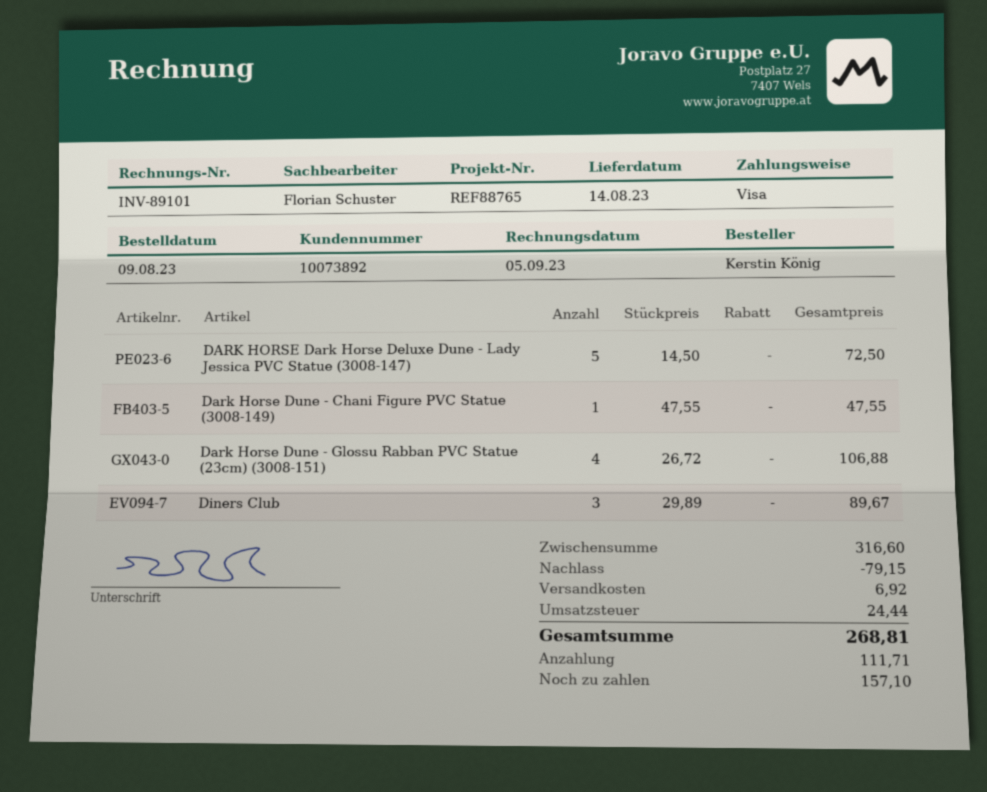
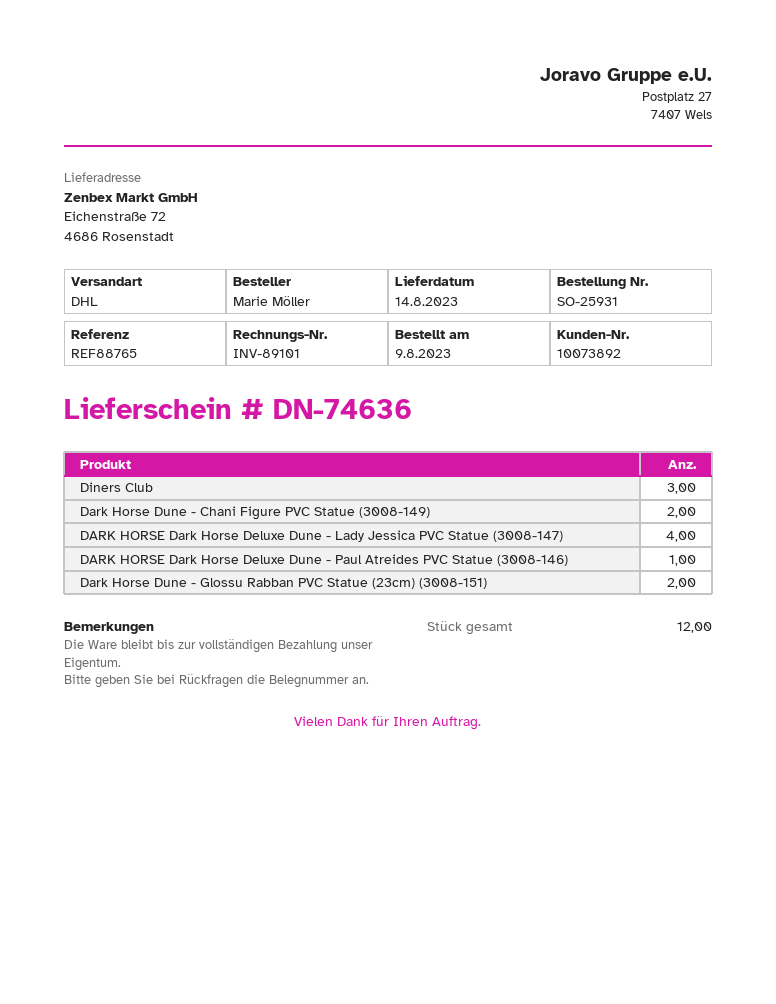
ordered by: Kerstin König -> Marie Möller
DARK HORSE Dark Horse Deluxe Dune - Lady Jessica PVC Statue (3008-147): 5 -> 4
Dark Horse Dune - Chani Figure PVC Statue (3008-149): 1 -> 2
Dark Horse Dune - Glossu Rabban PVC Statue (23cm) (3008-151): 4 -> 2
DARK HORSE Dark Horse Deluxe Dune - Paul Atreides PVC Statue (3008-146): none -> 1

